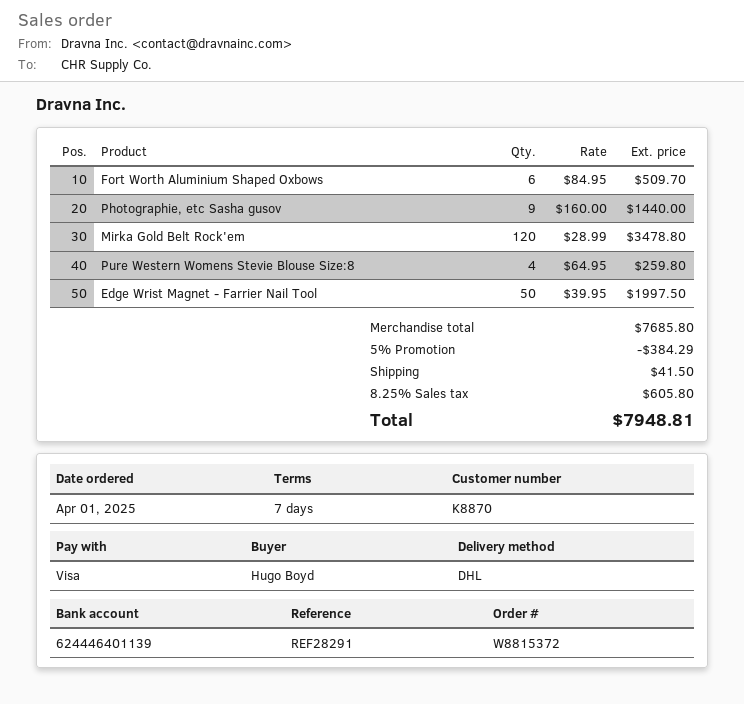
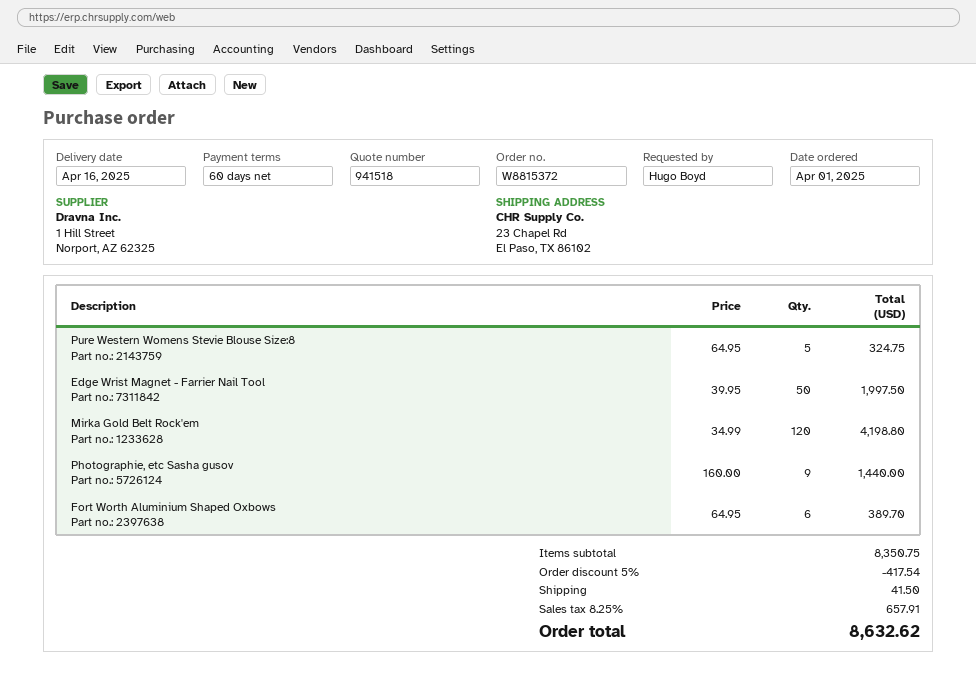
payment terms: 7 days -> 60 days
Fort Worth Aluminium Shaped Oxbows: 6 x 84.95 = 509.70 -> 6 x 64.95 = 389.70
Mirka Gold Belt Rock'em: 120 x 28.99 = 3478.80 -> 120 x 34.99 = 4198.80
Pure Western Womens Stevie Blouse Size:8: 4 x 64.95 = 259.80 -> 5 x 64.95 = 324.75
subtotal: 7685.80 -> 8350.75
discount: 5% = 384.29 -> 5% = 417.54
tax: 8.25% = 605.80 -> 8.25% = 657.91
total: 7948.81 -> 8632.62

